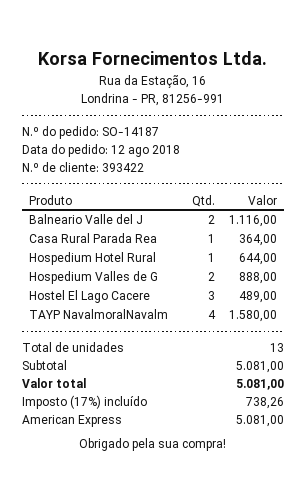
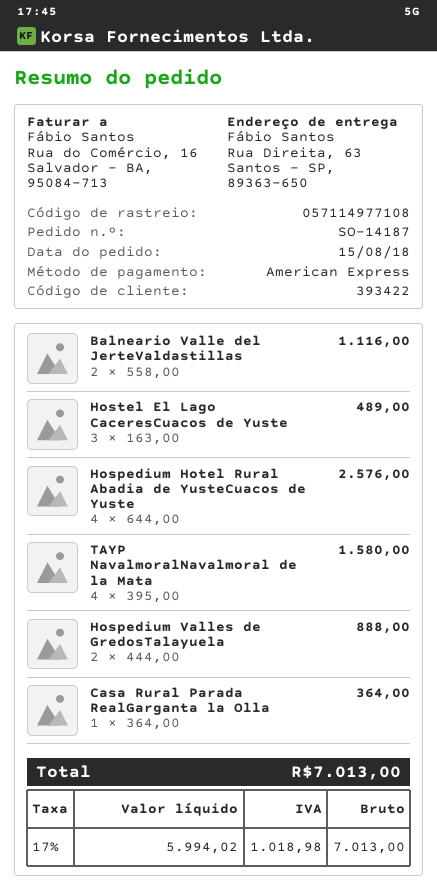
order date: 2018-08-12 -> 2018-08-15
Hospedium Hotel Rural: 1 for 644.00 -> 4 for 2576.00
tax: 17% = 738.26 -> 17% = 1018.98
total: 5081.00 -> 7013.00

